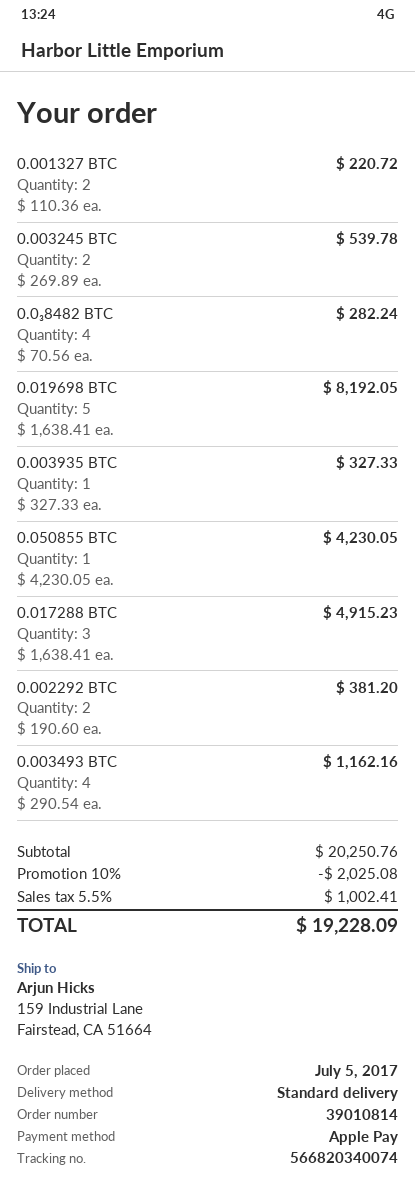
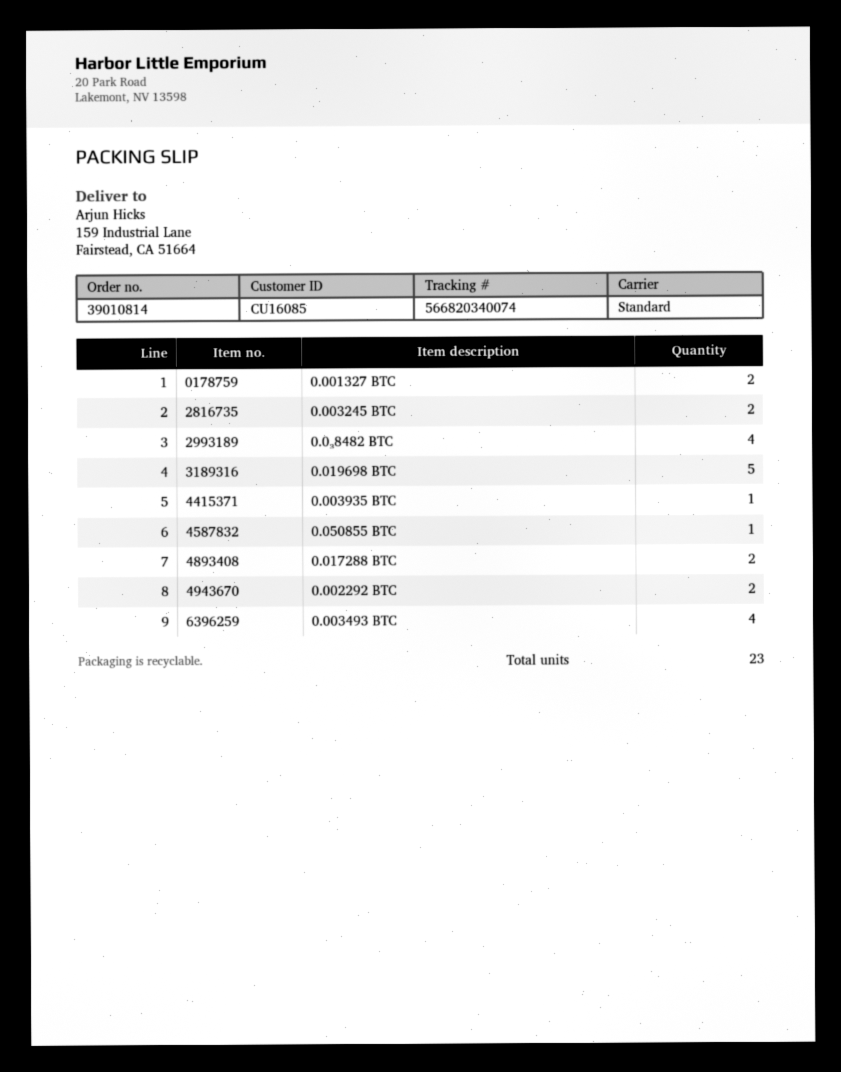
0.017288 BTC: 3 -> 2

